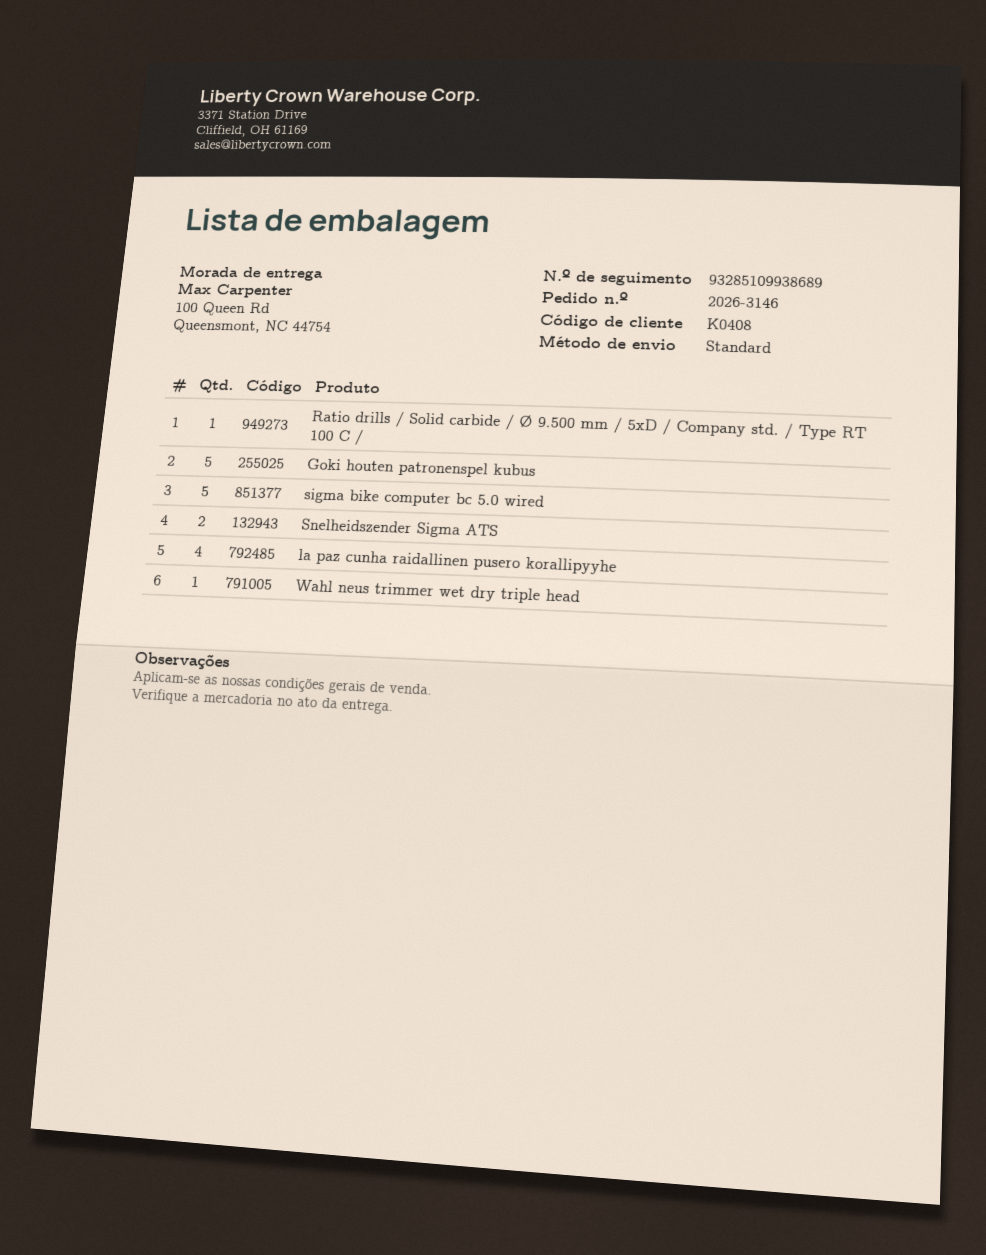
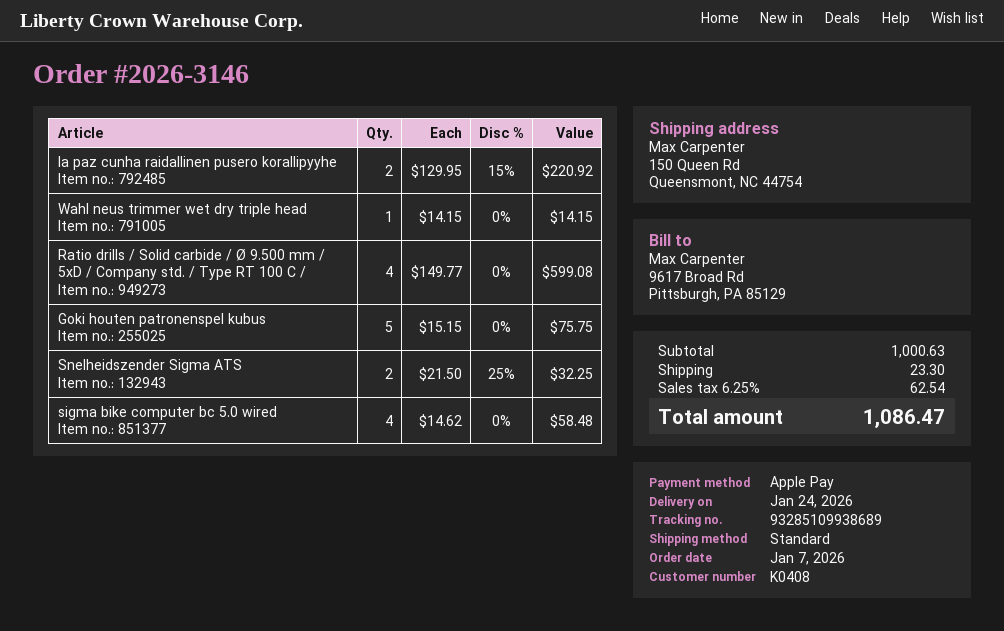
ship to: 100 Queen Rd, Queensmont, NC 44754 -> 150 Queen Rd, Queensmont, NC 44754
Ratio drills / Solid carbide / Ø 9.500 mm / 5xD / Company std. / Type RT 100 C /: 1 -> 4
sigma bike computer bc 5.0 wired: 5 -> 4
la paz cunha raidallinen pusero korallipyyhe: 4 -> 2

